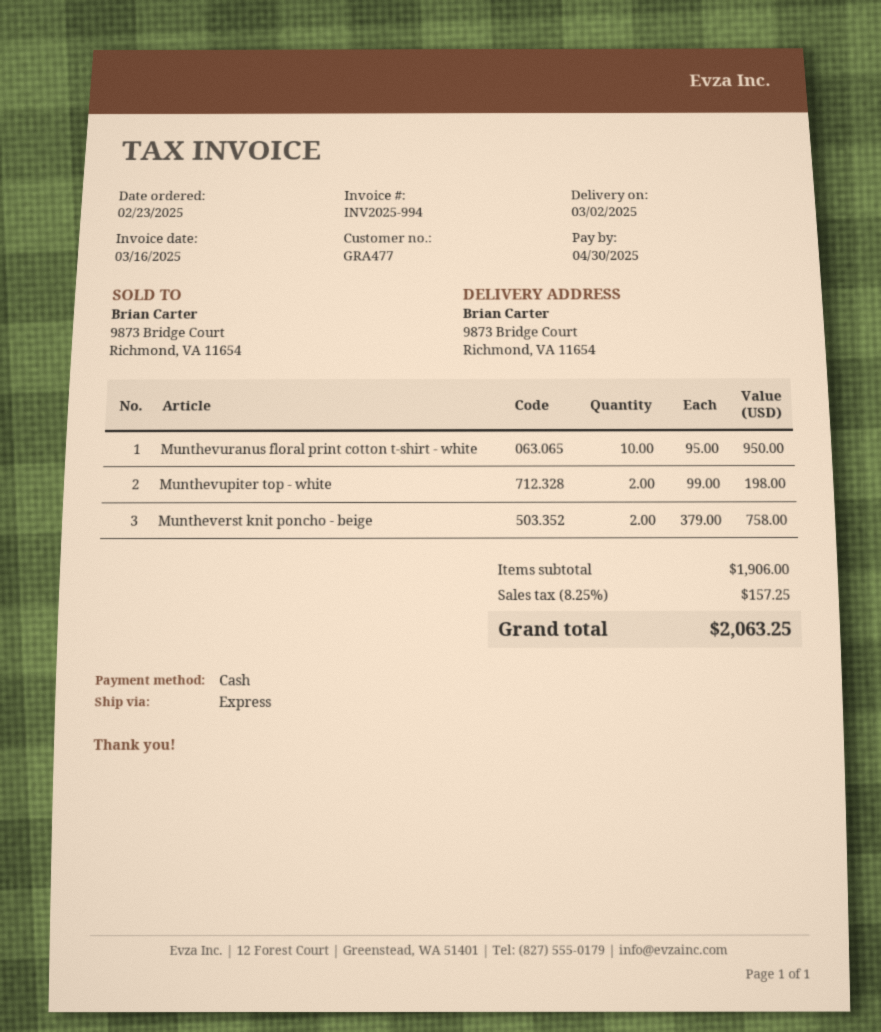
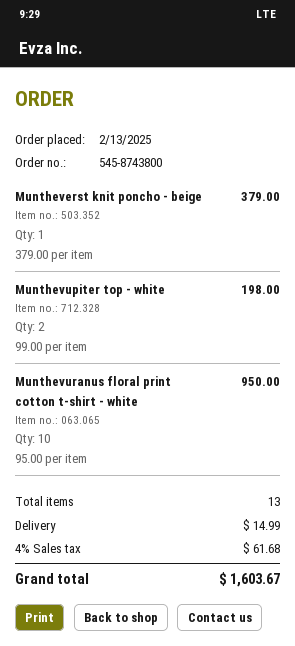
order date: 2025-02-23 -> 2025-02-13
Muntheverst knit poncho - beige: 2 x 379.00 = 758.00 -> 1 x 379.00 = 379.00
shipping: none -> 14.99
tax: 8.25% = 157.25 -> 4% = 61.68
total: 2063.25 -> 1603.67

